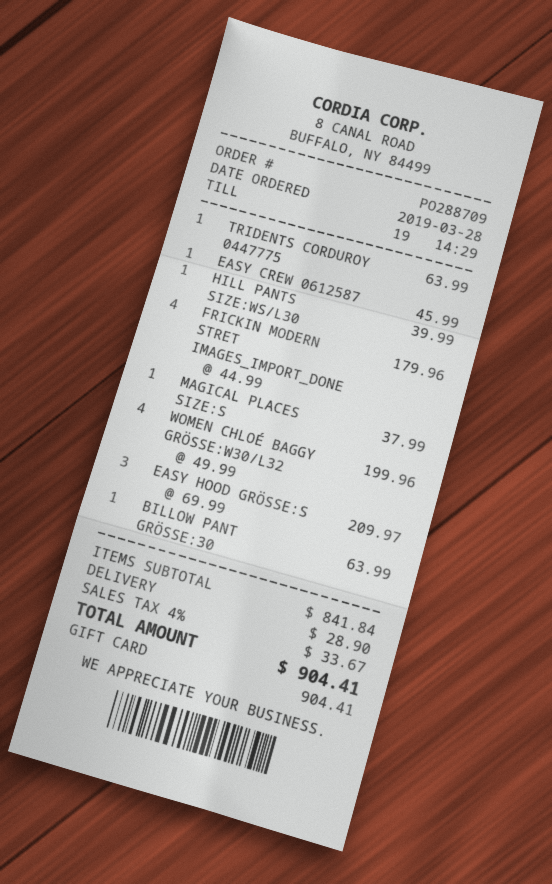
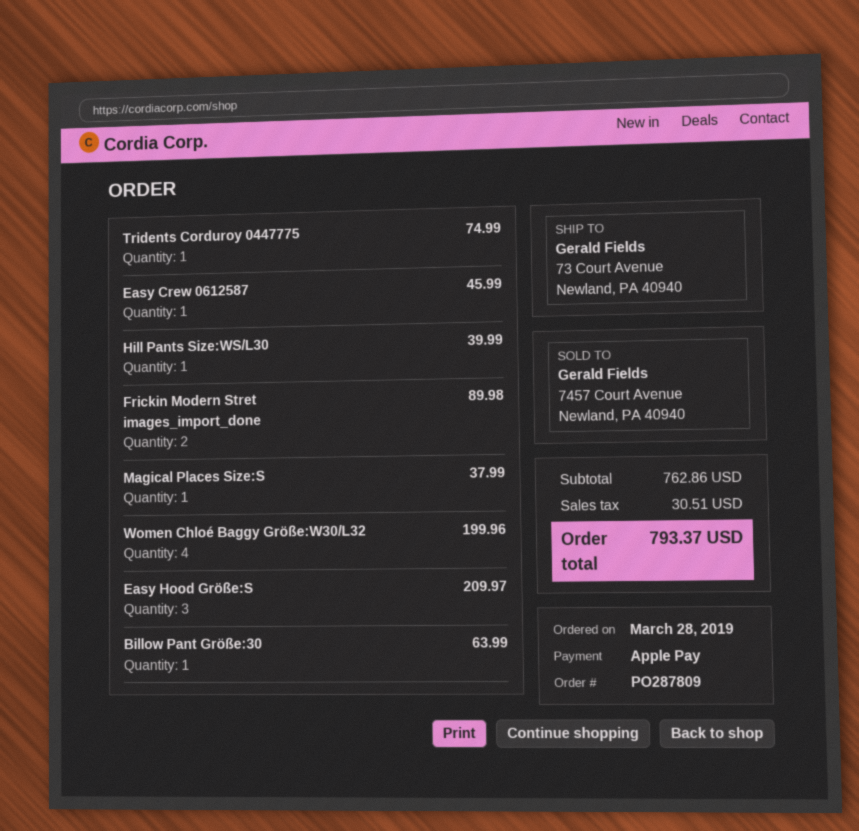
order number: PO288709 -> PO287809
payment method: gift card -> Apple Pay
TRIDENTS CORDUROY 0447775: 1 for 63.99 -> 1 for 74.99
FRICKIN MODERN STRET IMAGES_IMPORT_DONE: 4 for 179.96 -> 2 for 89.98
subtotal: 841.84 -> 762.86
shipping: 28.90 -> none
tax: 33.67 -> 30.51
total: 904.41 -> 793.37

